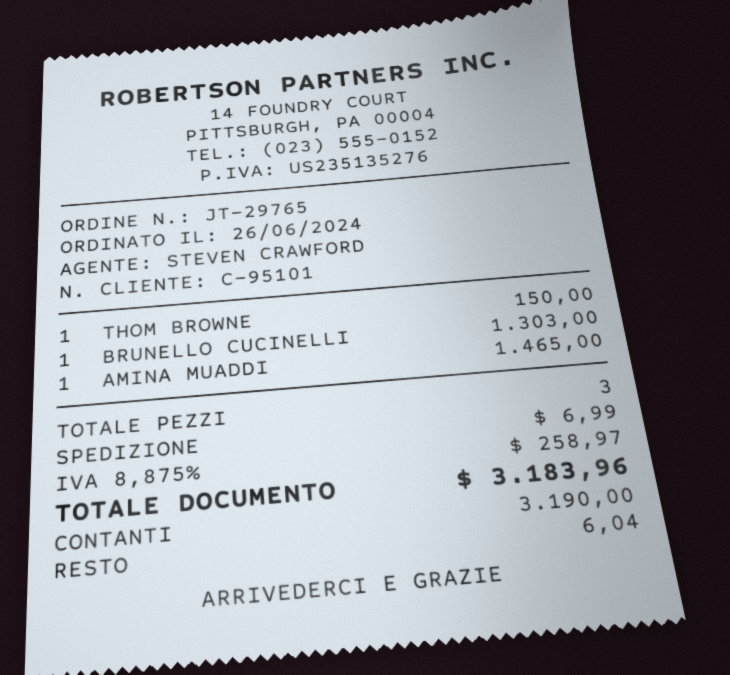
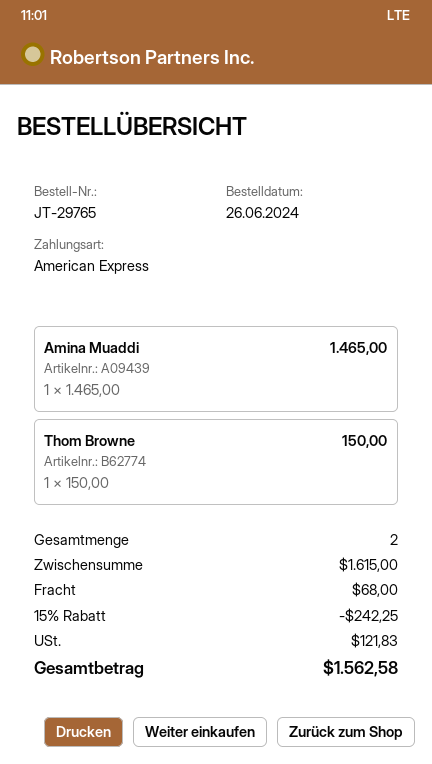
payment method: cash -> American Express
BRUNELLO CUCINELLI: 1 for 1303.00 -> none
total quantity: 3 -> 2
discount: none -> 15% = 242.25
shipping: 6.99 -> 68.00
tax: 258.97 -> 121.83
total: 3183.96 -> 1562.58

